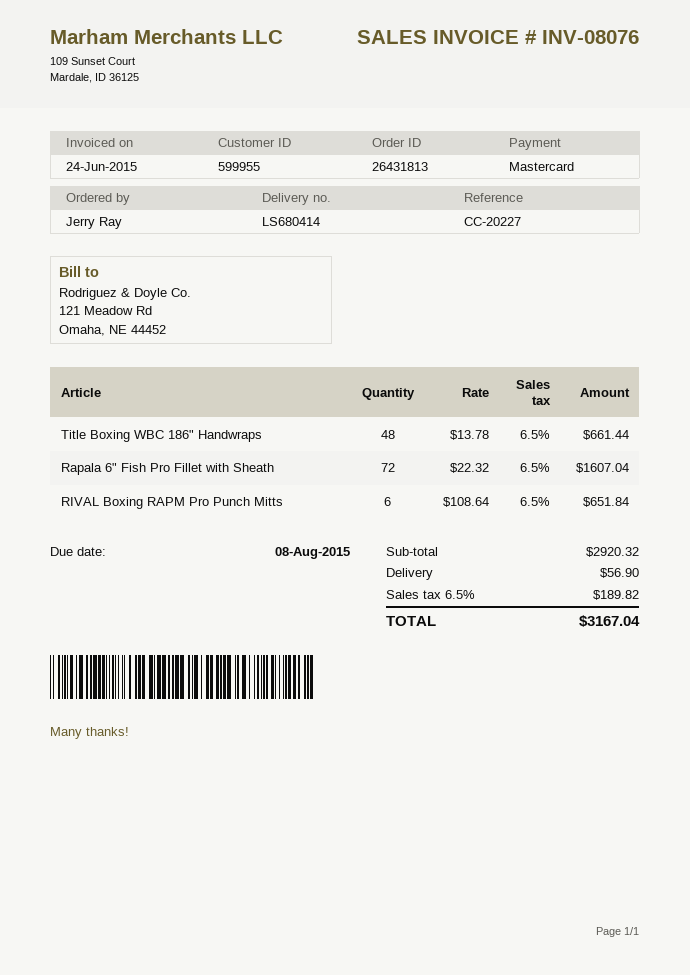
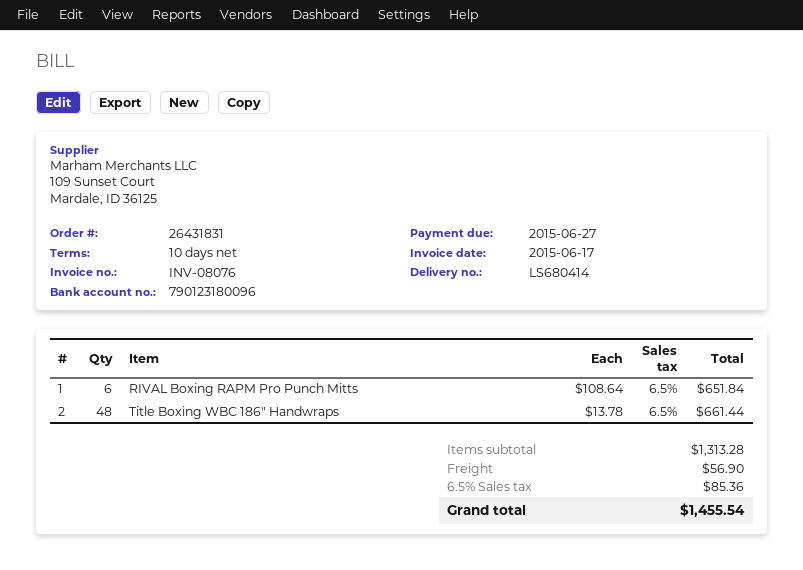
order number: 26431813 -> 26431831
invoice date: 2015-06-24 -> 2015-06-17
due date: 2015-08-08 -> 2015-06-27
Rapala 6" Fish Pro Fillet with Sheath: 72 x 22.32 = 1607.04 -> none
subtotal: 2920.32 -> 1313.28
tax: 6.5% = 189.82 -> 6.5% = 85.36
total: 3167.04 -> 1455.54

